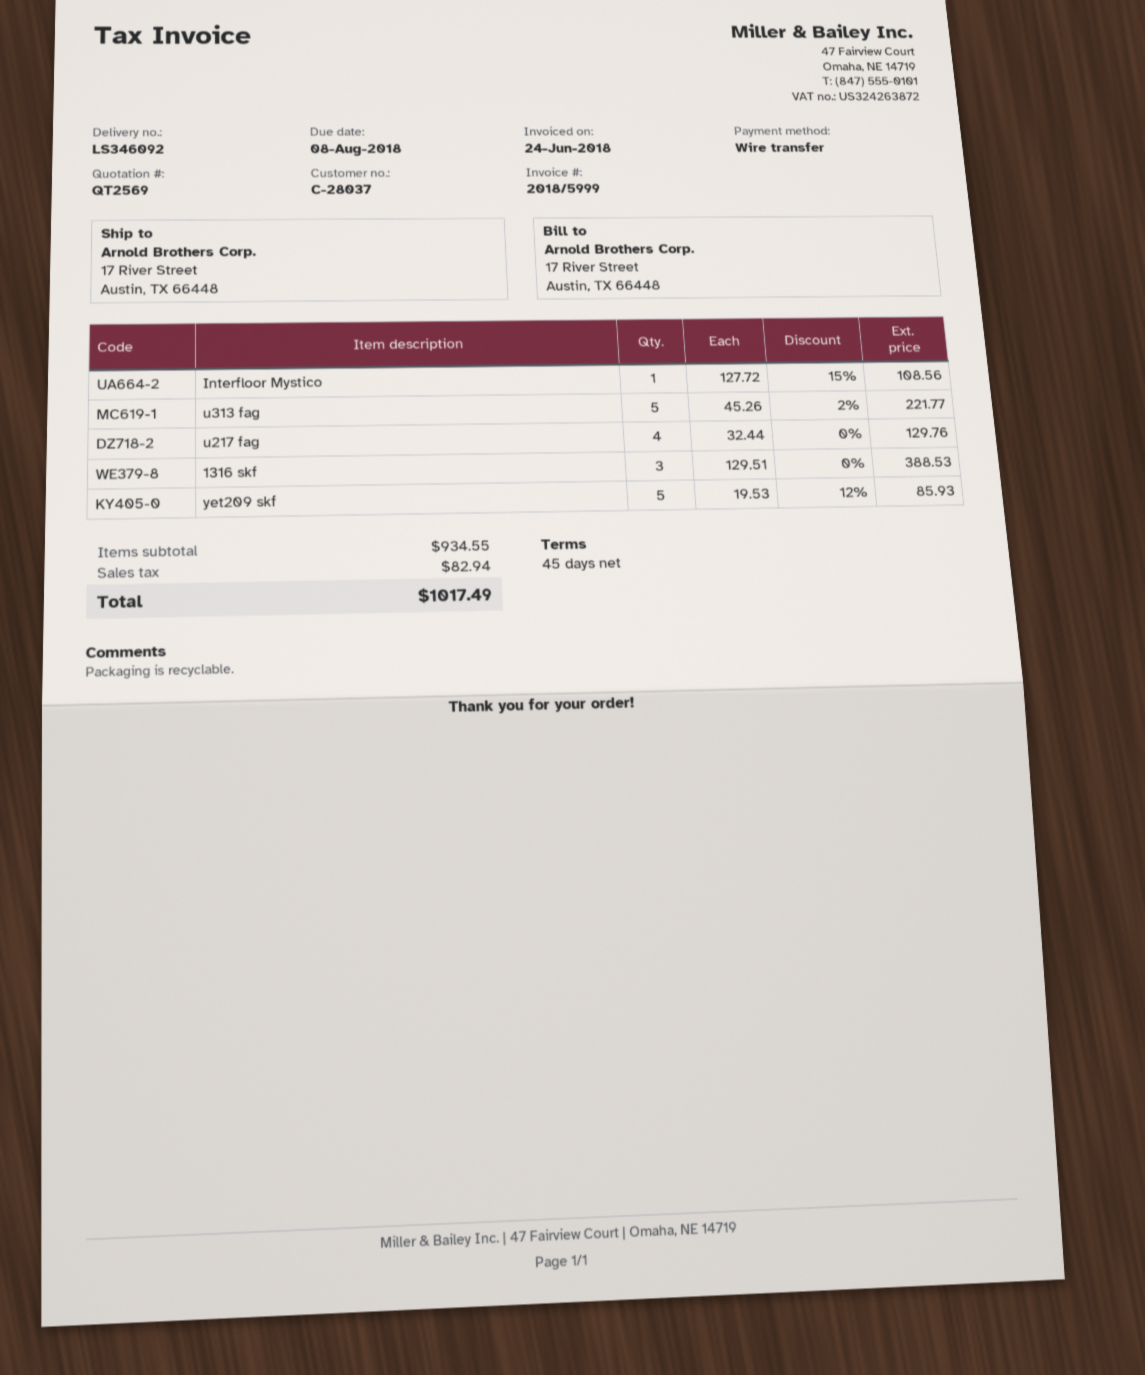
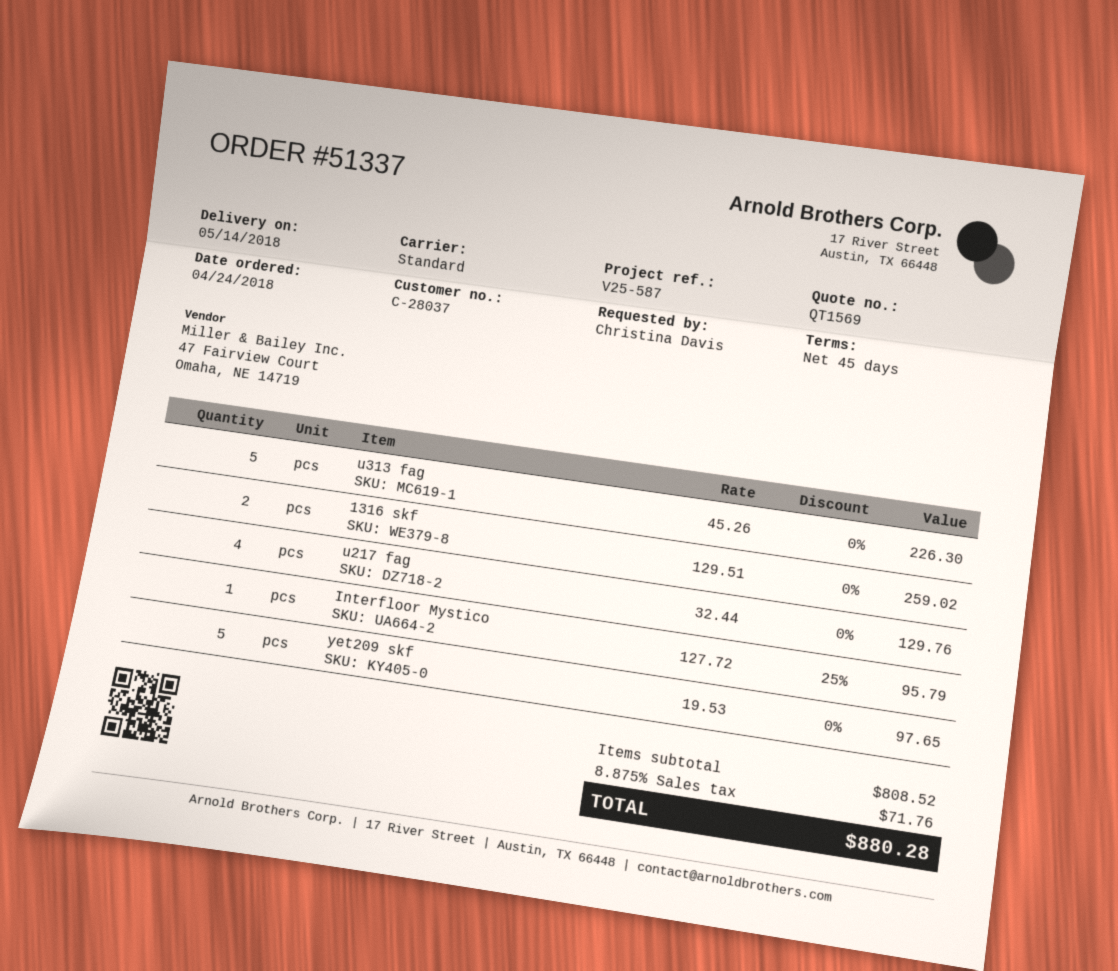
quote number: QT2569 -> QT1569
Interfloor Mystico: 1 x 127.72 - 15% = 108.56 -> 1 x 127.72 - 25% = 95.79
u313 fag: 5 x 45.26 - 2% = 221.77 -> 5 x 45.26 = 226.30
1316 skf: 3 x 129.51 = 388.53 -> 2 x 129.51 = 259.02
yet209 skf: 5 x 19.53 - 12% = 85.93 -> 5 x 19.53 = 97.65
subtotal: 934.55 -> 808.52
tax: 82.94 -> 71.76
total: 1017.49 -> 880.28

